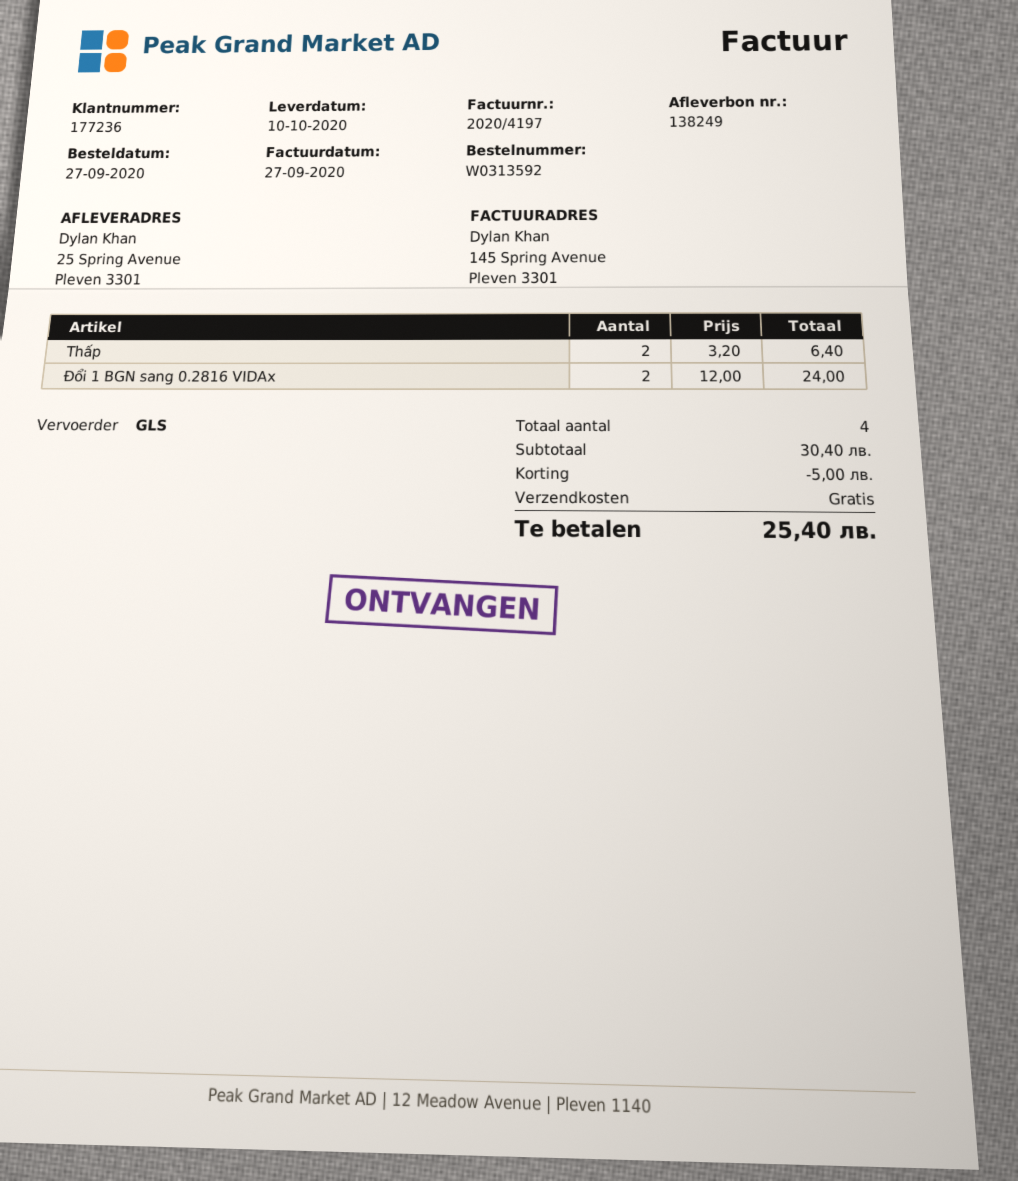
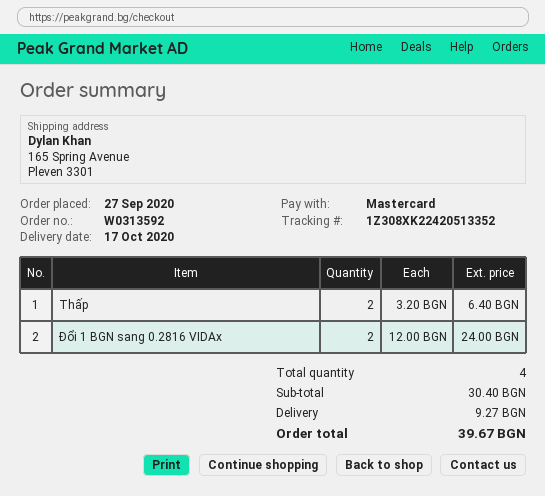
delivery date: 2020-10-10 -> 2020-10-17
ship to: 25 Spring Avenue, Pleven 3301 -> 165 Spring Avenue, Pleven 3301
discount: 5.00 -> none
shipping: 0.00 -> 9.27
total: 25.40 -> 39.67

